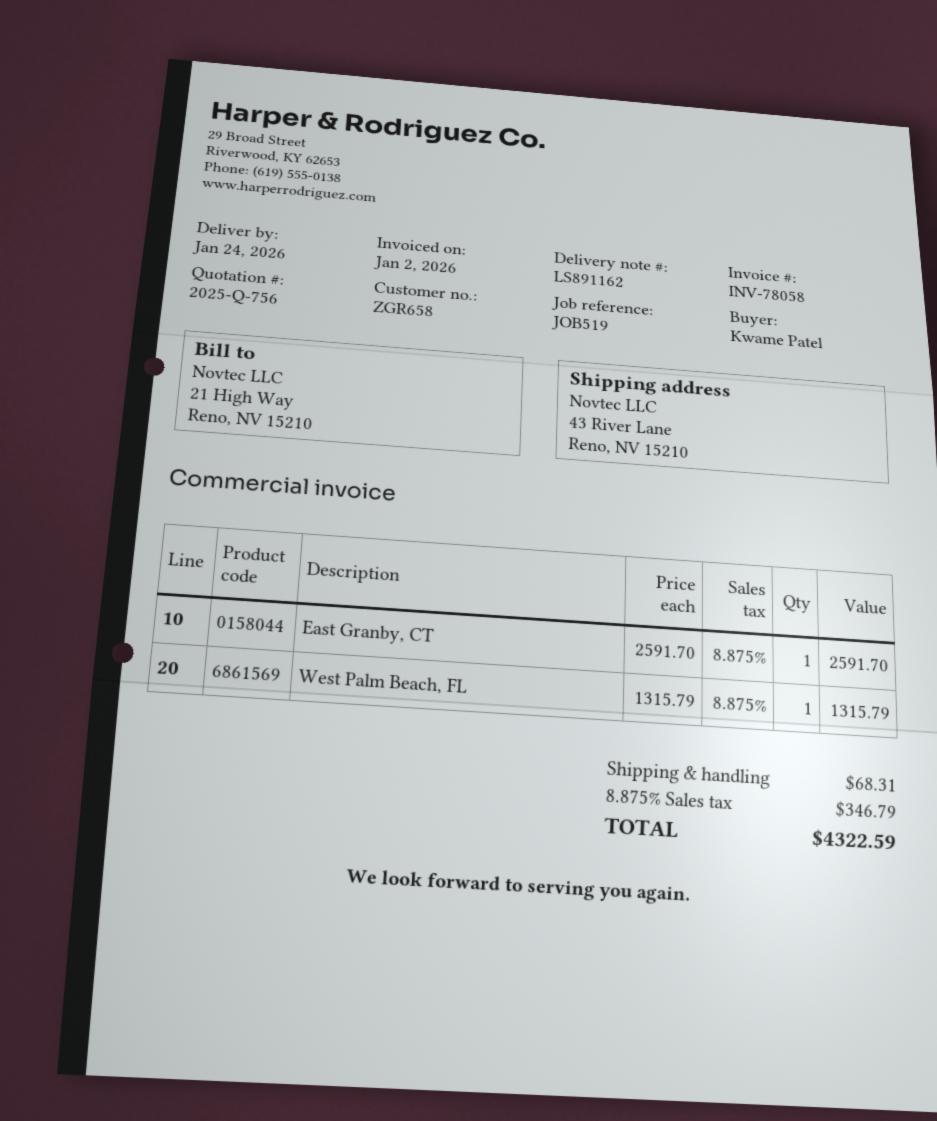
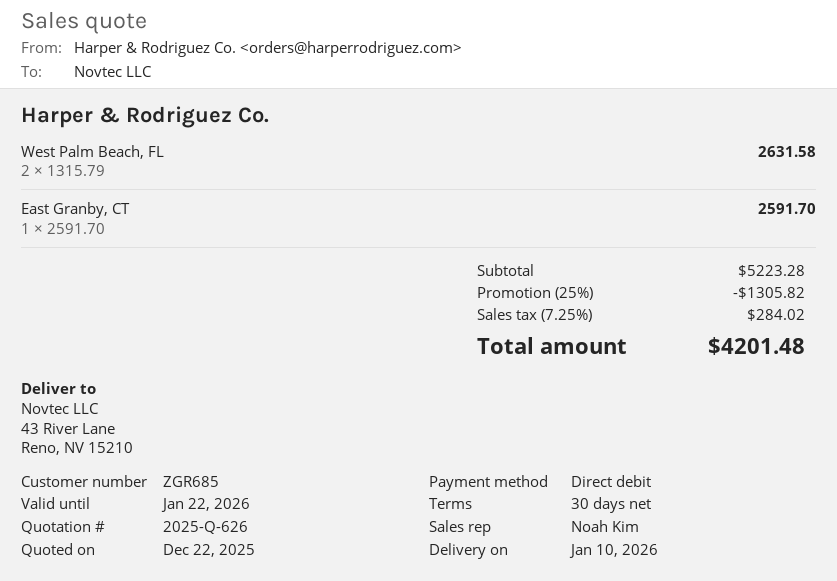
quote number: 2025-Q-756 -> 2025-Q-626
delivery date: 2026-01-24 -> 2026-01-10
customer number: ZGR658 -> ZGR685
West Palm Beach, FL: 1 x 1315.79 = 1315.79 -> 2 x 1315.79 = 2631.58
discount: none -> 25% = 1305.82
shipping: 68.31 -> none
tax: 8.875% = 346.79 -> 7.25% = 284.02
total: 4322.59 -> 4201.48

